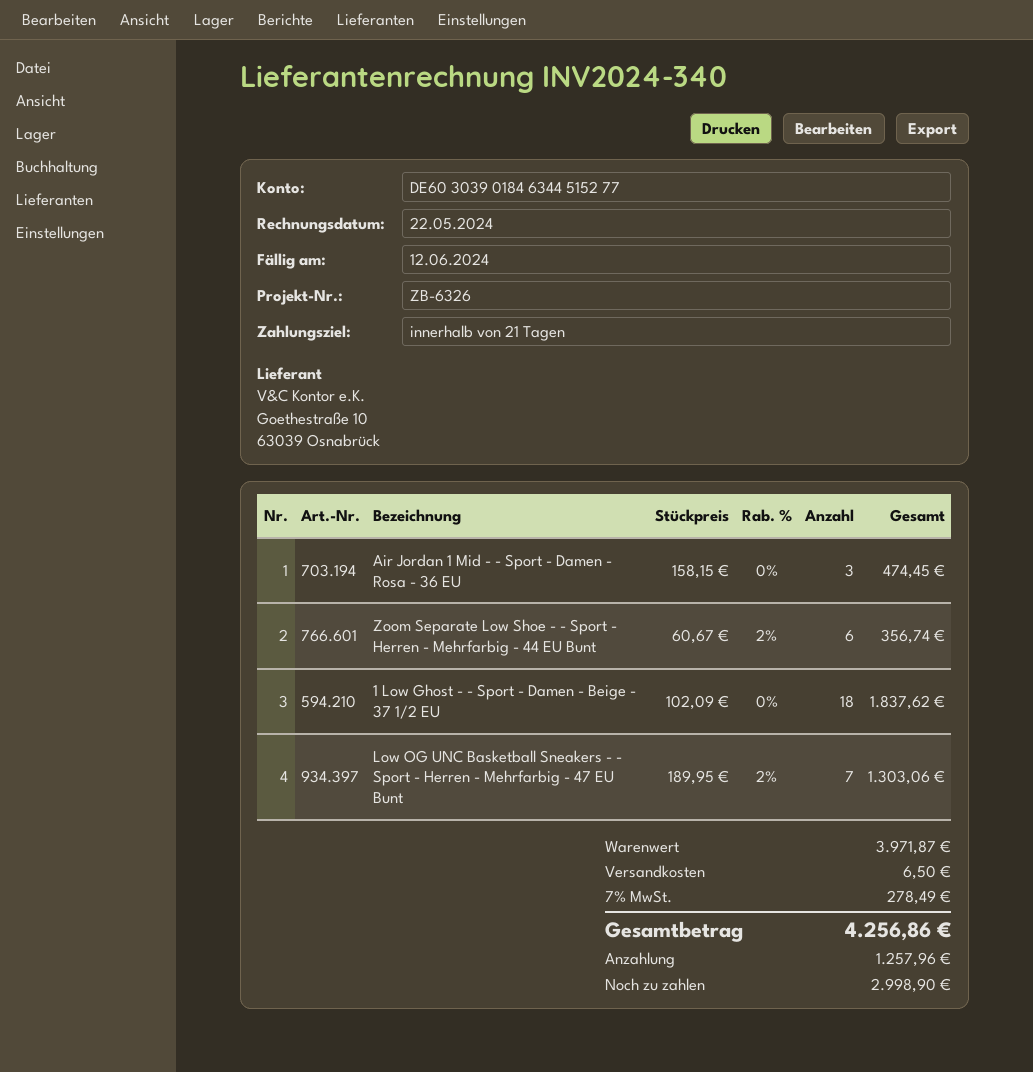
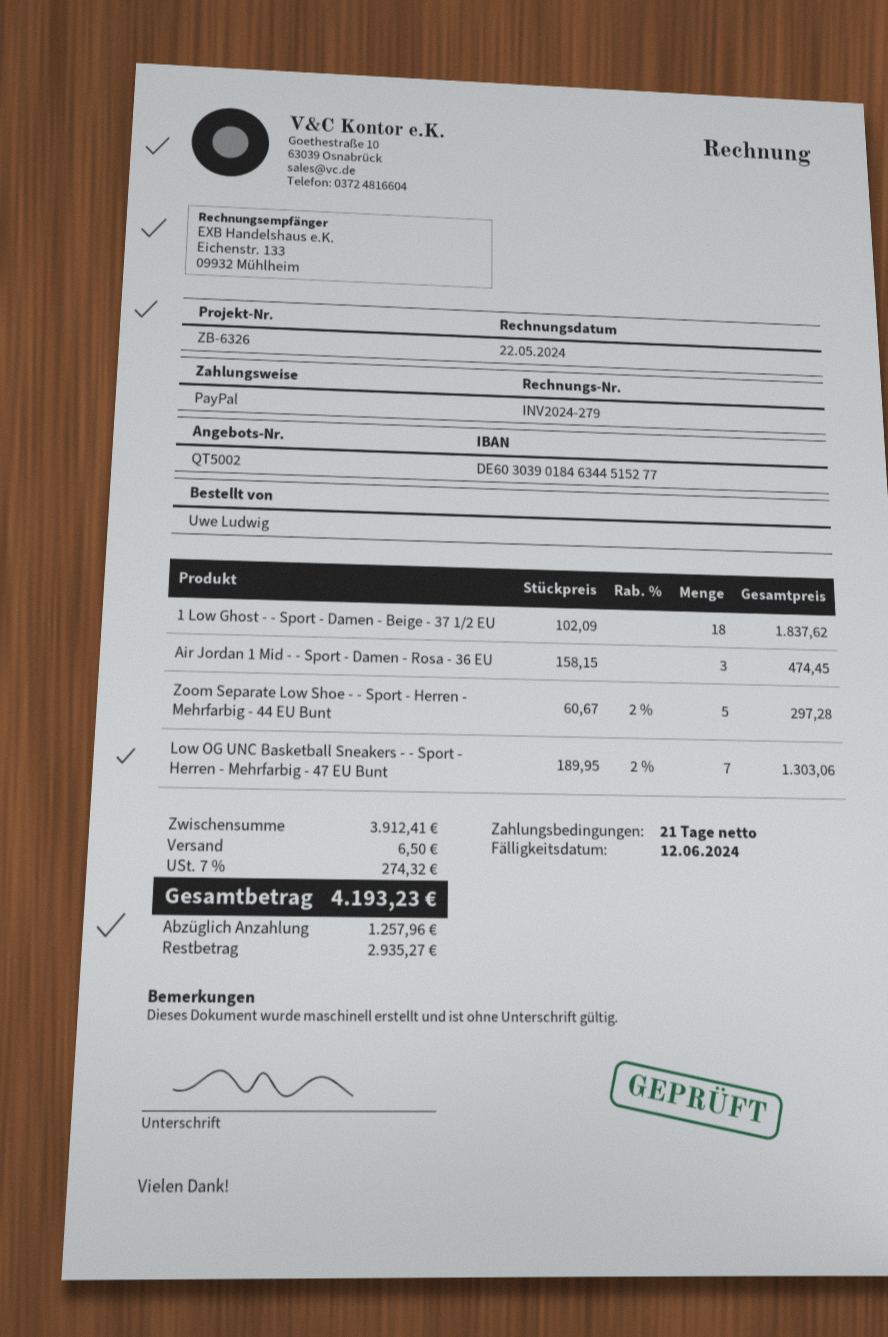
invoice number: INV2024-340 -> INV2024-279
Zoom Separate Low Shoe - - Sport - Herren - Mehrfarbig - 44 EU Bunt: 6 x 60.67 - 2% = 356.74 -> 5 x 60.67 - 2% = 297.28
subtotal: 3971.87 -> 3912.41
tax: 7% = 278.49 -> 7% = 274.32
total: 4256.86 -> 4193.23
balance: 2998.90 -> 2935.27

